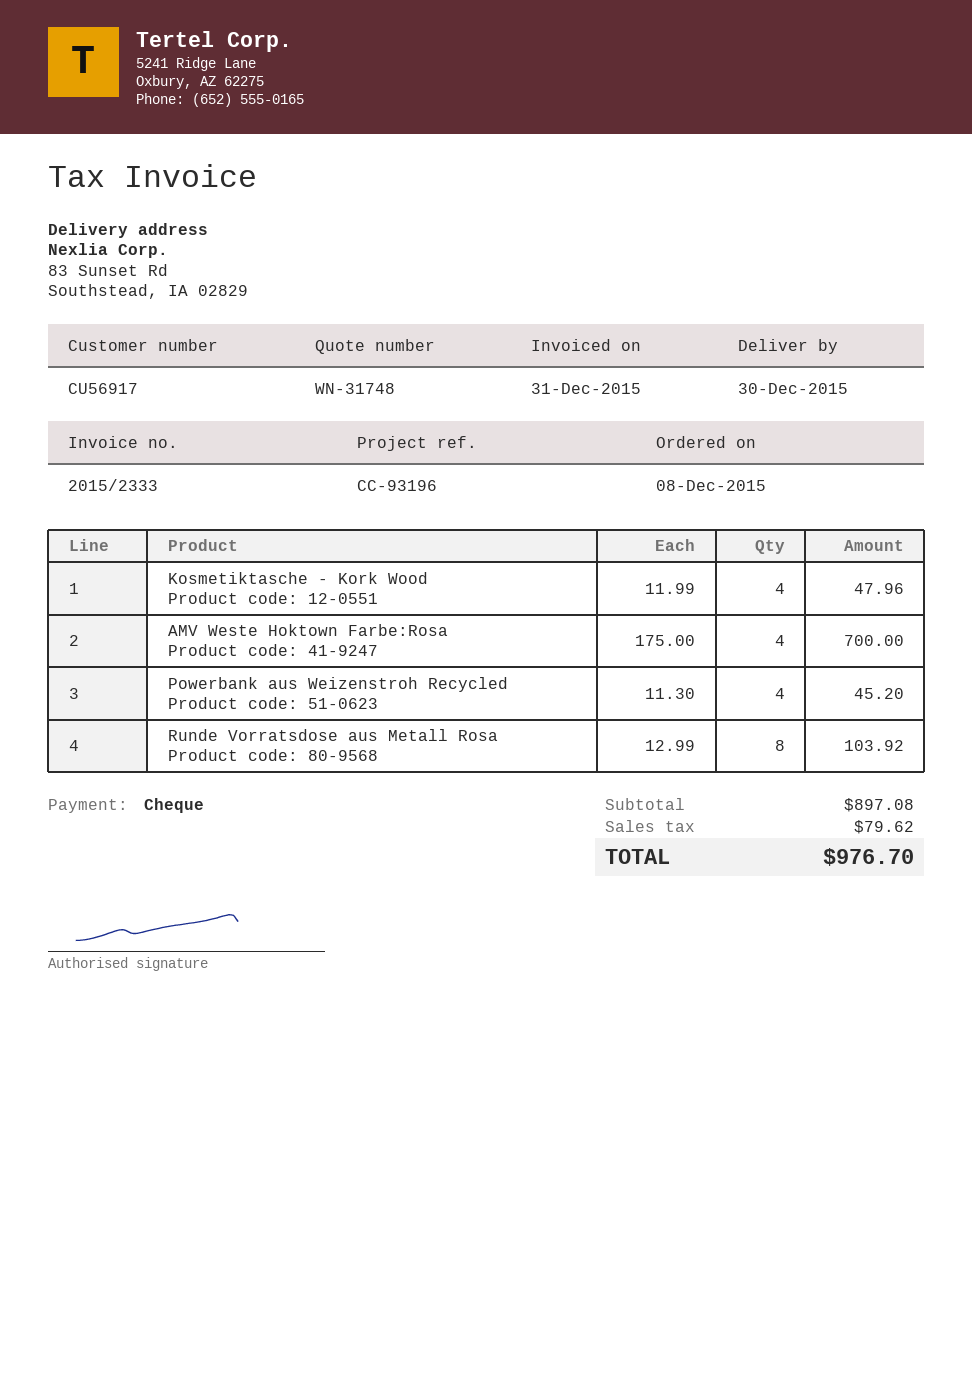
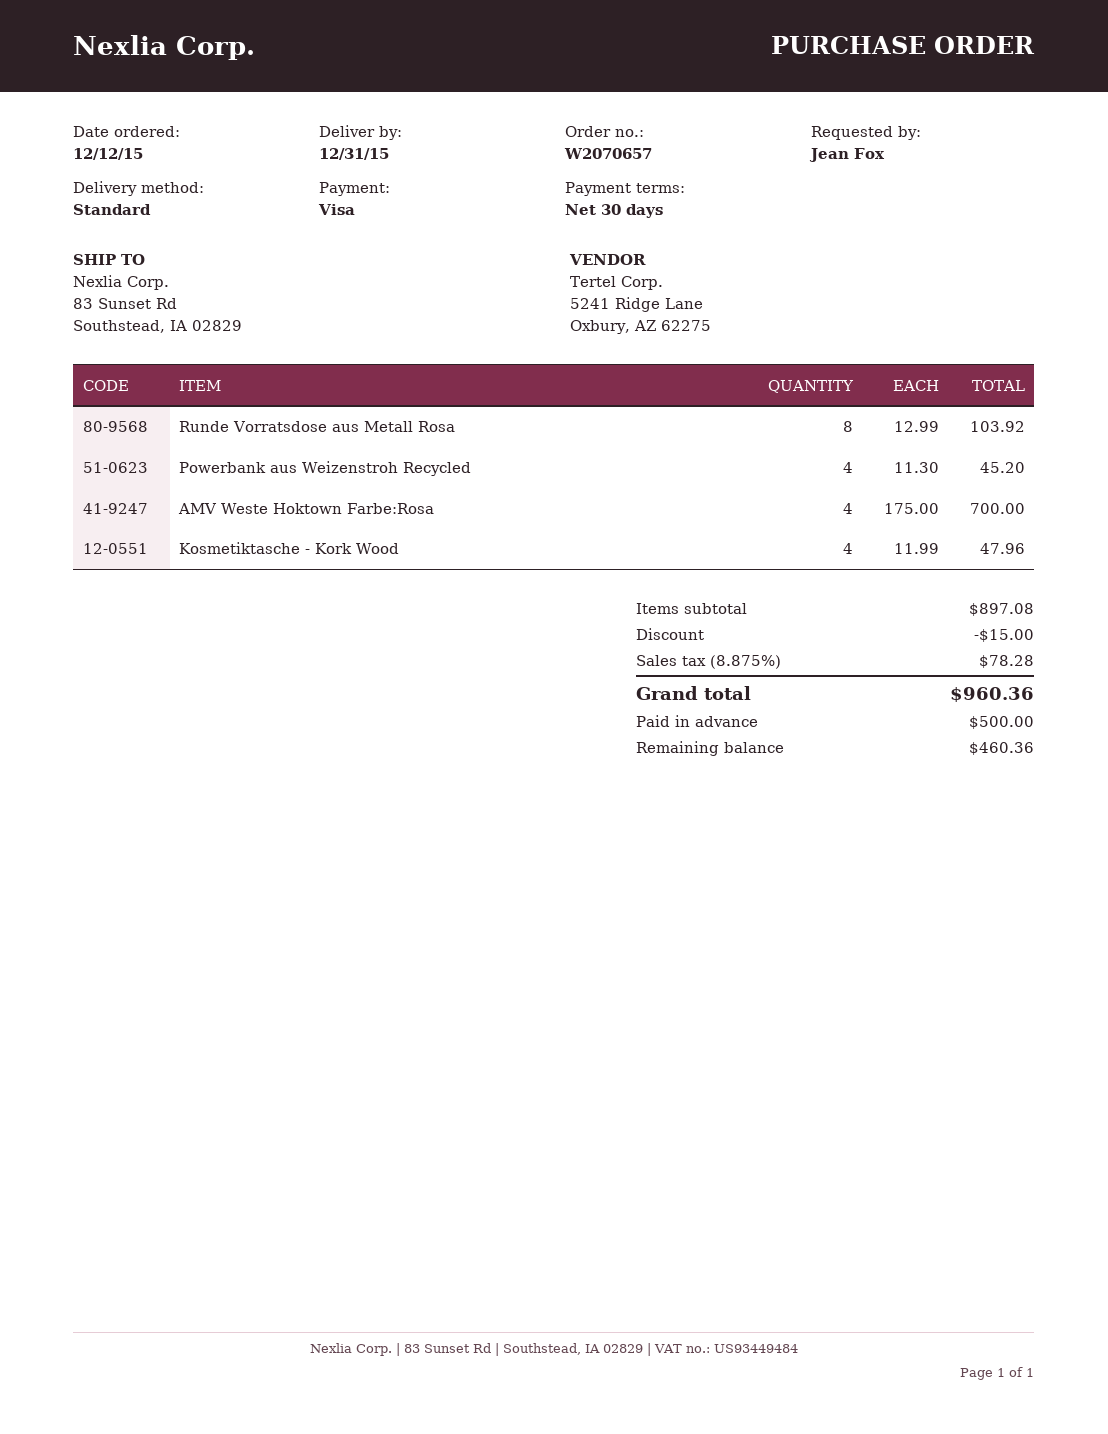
order date: 2015-12-08 -> 2015-12-12
delivery date: 2015-12-30 -> 2015-12-31
payment method: cheque -> Visa
discount: none -> 15.00
tax: 79.62 -> 78.28
total: 976.70 -> 960.36

